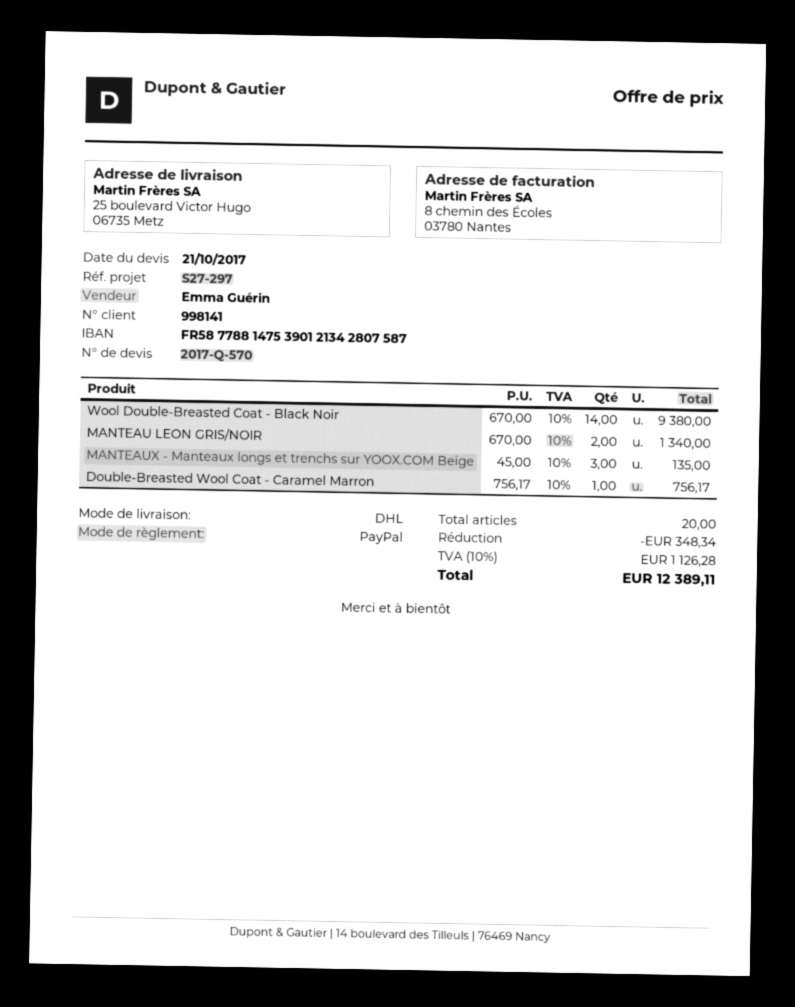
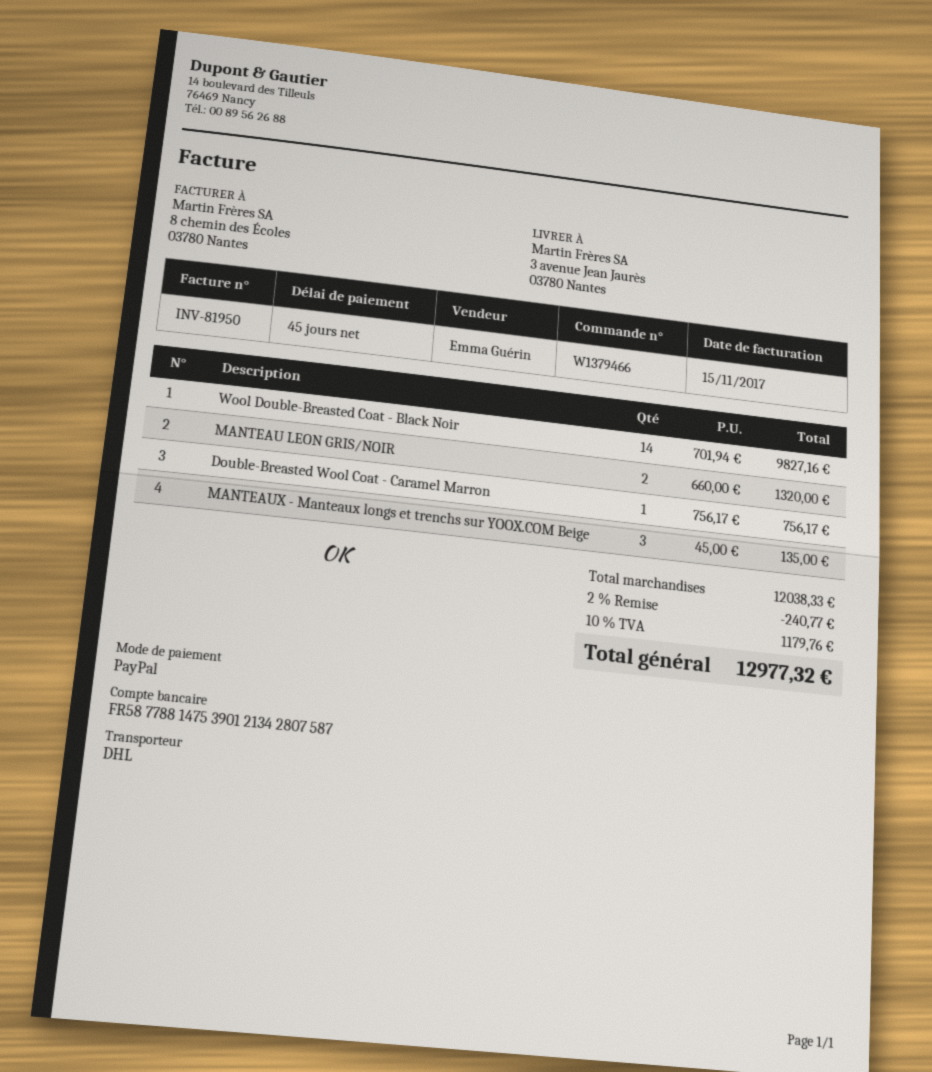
ship to: 25 boulevard Victor Hugo, 06735 Metz -> 3 avenue Jean Jaurès, 03780 Nantes
Wool Double-Breasted Coat - Black Noir: 14 x 670.00 = 9380.00 -> 14 x 701.94 = 9827.16
MANTEAU LEON GRIS/NOIR: 2 x 670.00 = 1340.00 -> 2 x 660.00 = 1320.00
discount: 348.34 -> 240.77
tax: 10% = 1126.28 -> 10% = 1179.76
total: 12389.11 -> 12977.32

